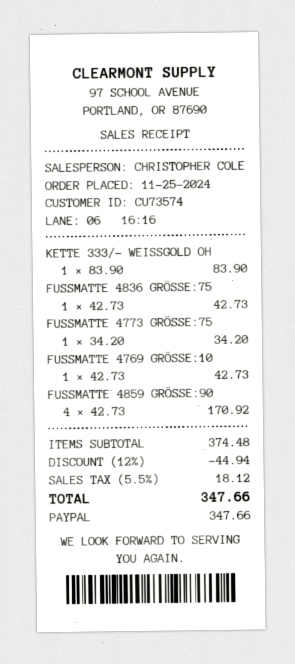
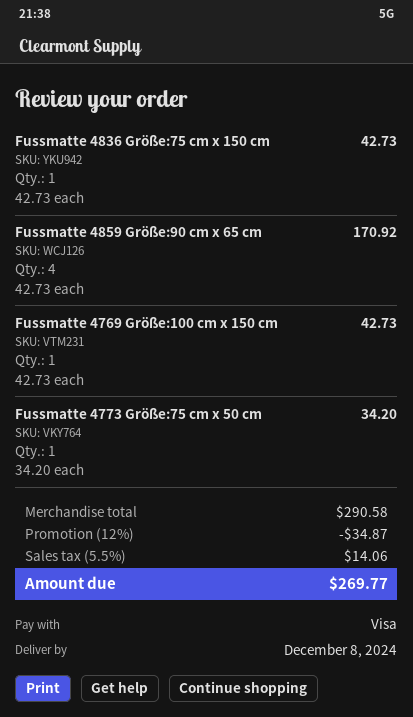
payment method: PayPal -> Visa
KETTE 333/- WEISSGOLD OH: 1 x 83.90 = 83.90 -> none
subtotal: 374.48 -> 290.58
discount: 12% = 44.94 -> 12% = 34.87
tax: 5.5% = 18.12 -> 5.5% = 14.06
total: 347.66 -> 269.77

